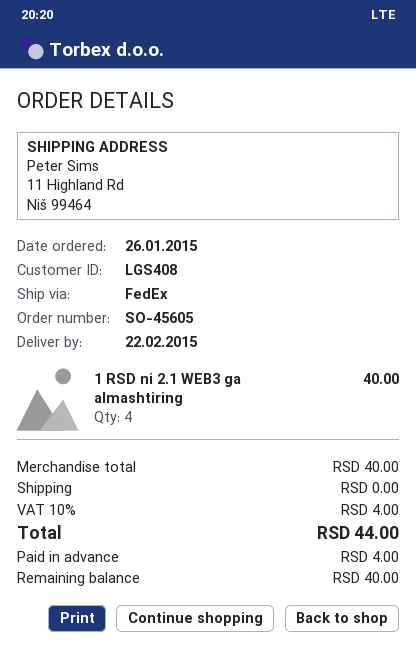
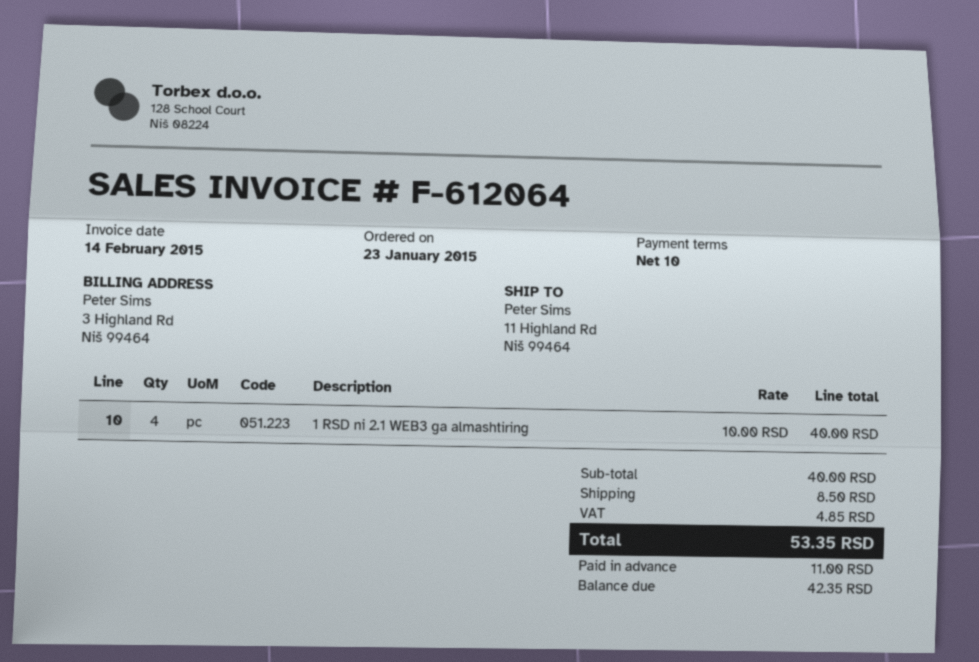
order date: 2015-01-26 -> 2015-01-23
shipping: 0.00 -> 8.50
tax: 4.00 -> 4.85
total: 44.00 -> 53.35
deposit: 4.00 -> 11.00
balance: 40.00 -> 42.35

